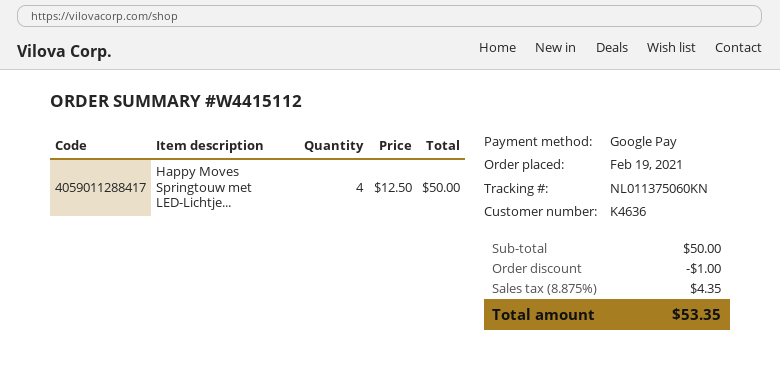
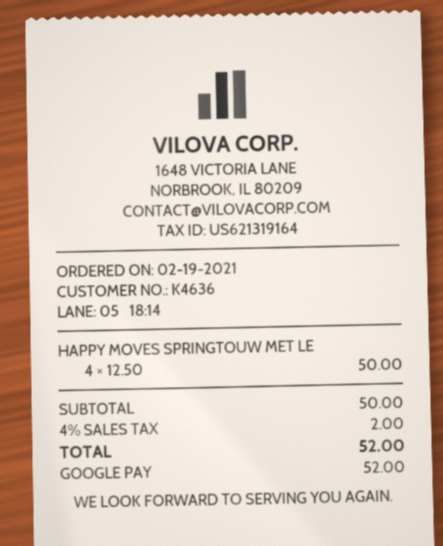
discount: 1.00 -> none
tax: 8.875% = 4.35 -> 4% = 2.00
total: 53.35 -> 52.00

